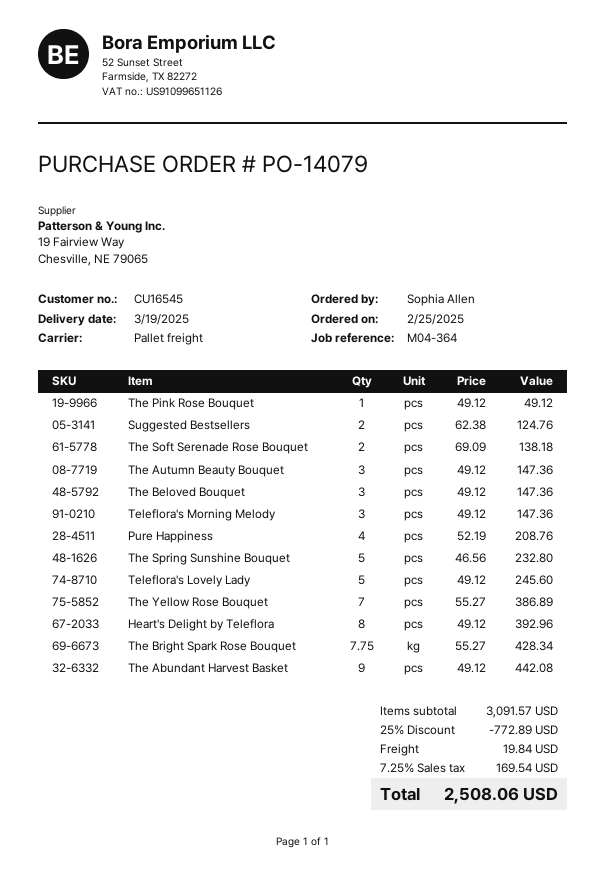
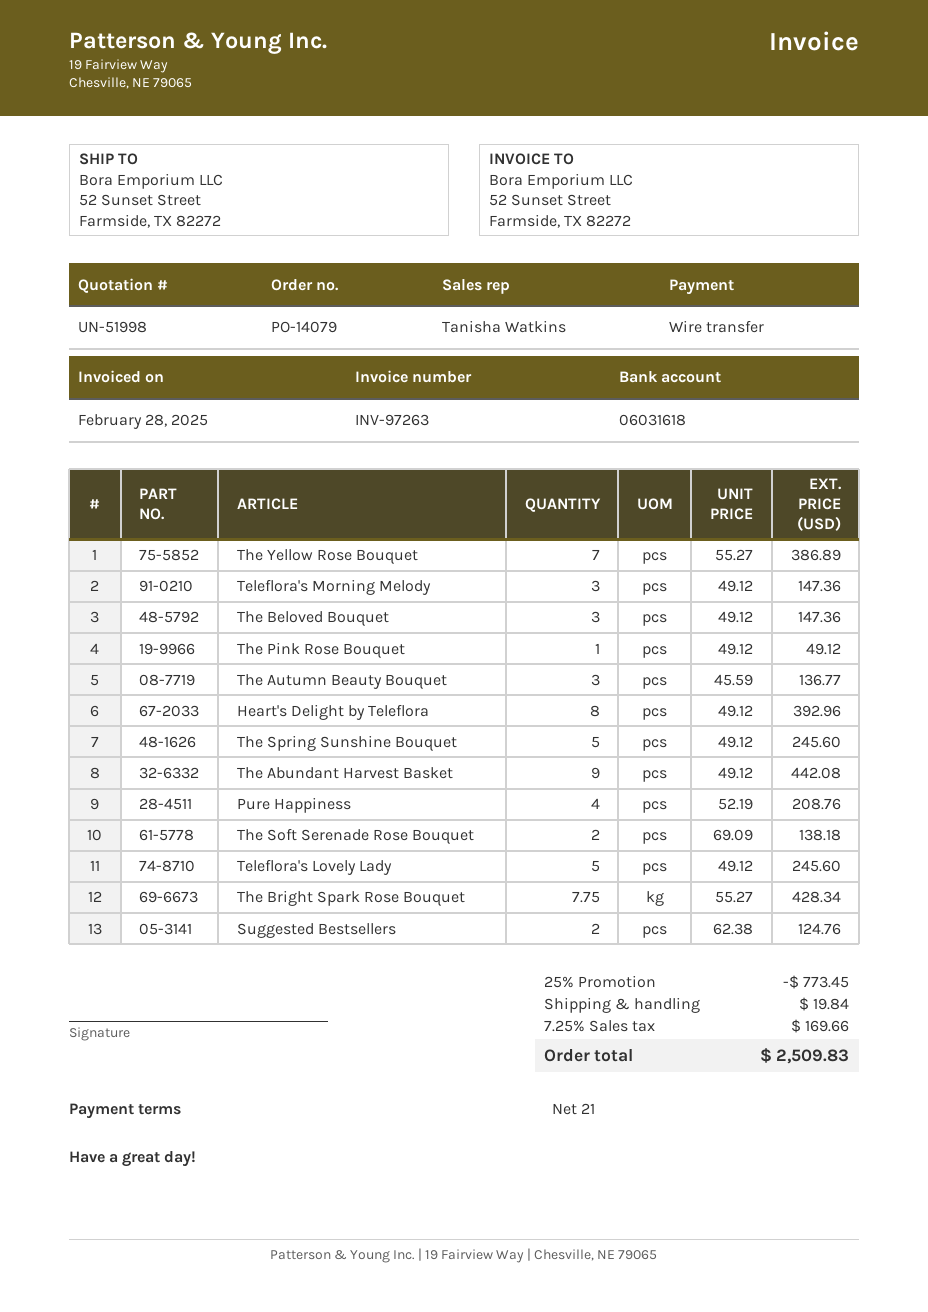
The Autumn Beauty Bouquet: 3 x 49.12 = 147.36 -> 3 x 45.59 = 136.77
The Spring Sunshine Bouquet: 5 x 46.56 = 232.80 -> 5 x 49.12 = 245.60
discount: 25% = 772.89 -> 25% = 773.45
tax: 7.25% = 169.54 -> 7.25% = 169.66
total: 2508.06 -> 2509.83

